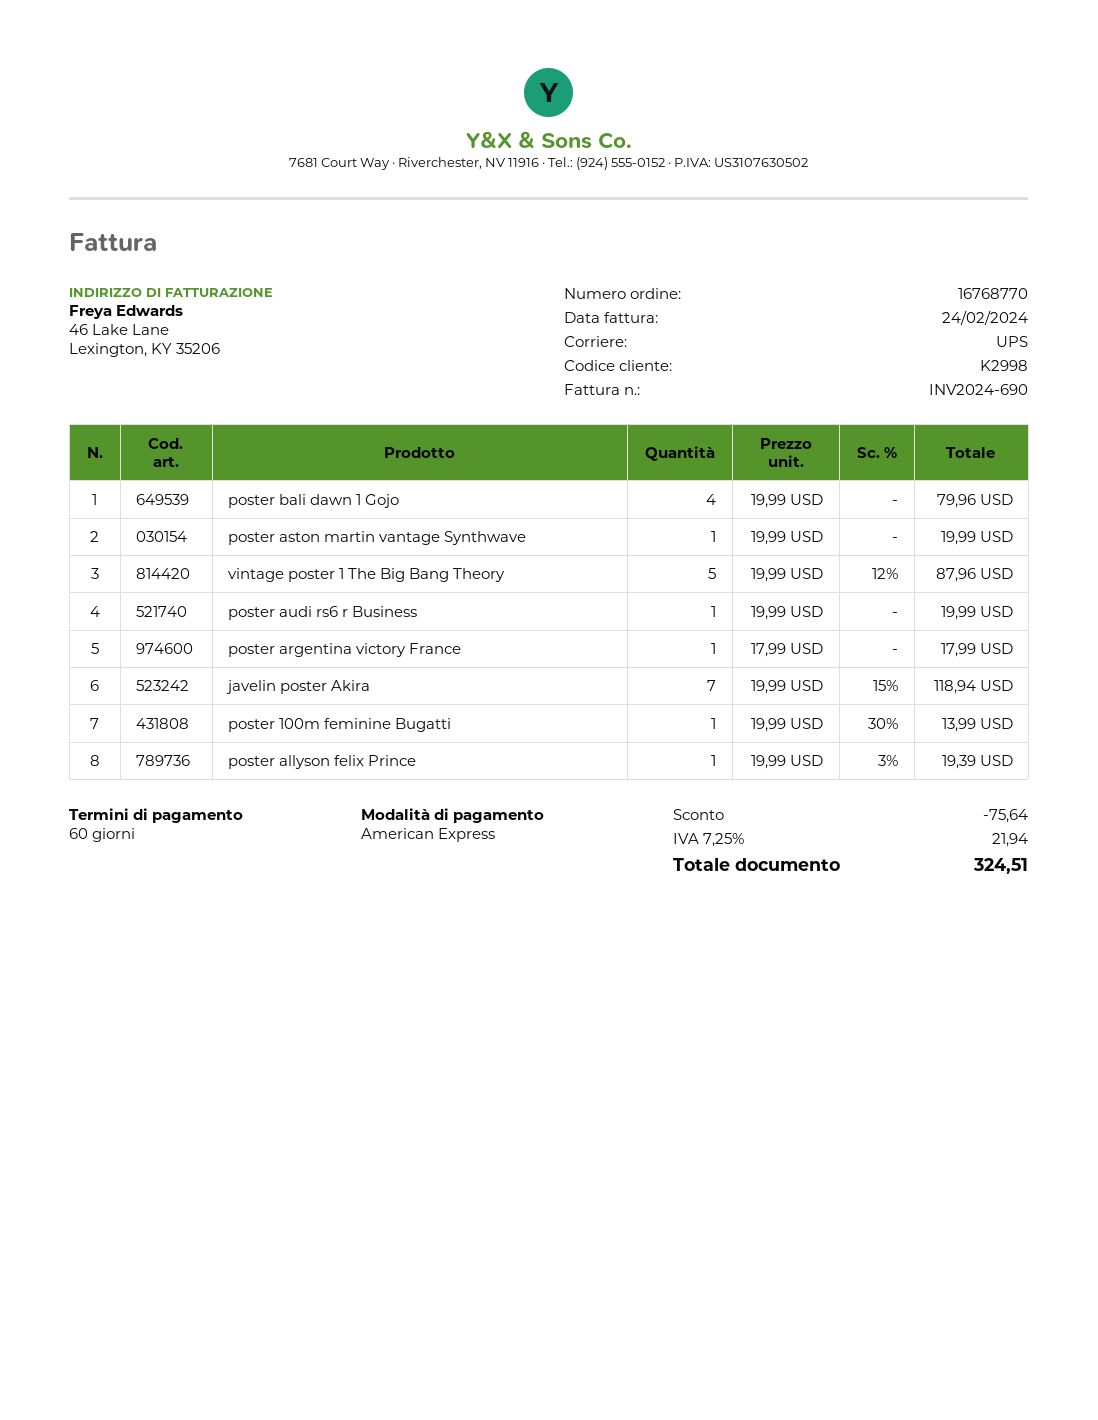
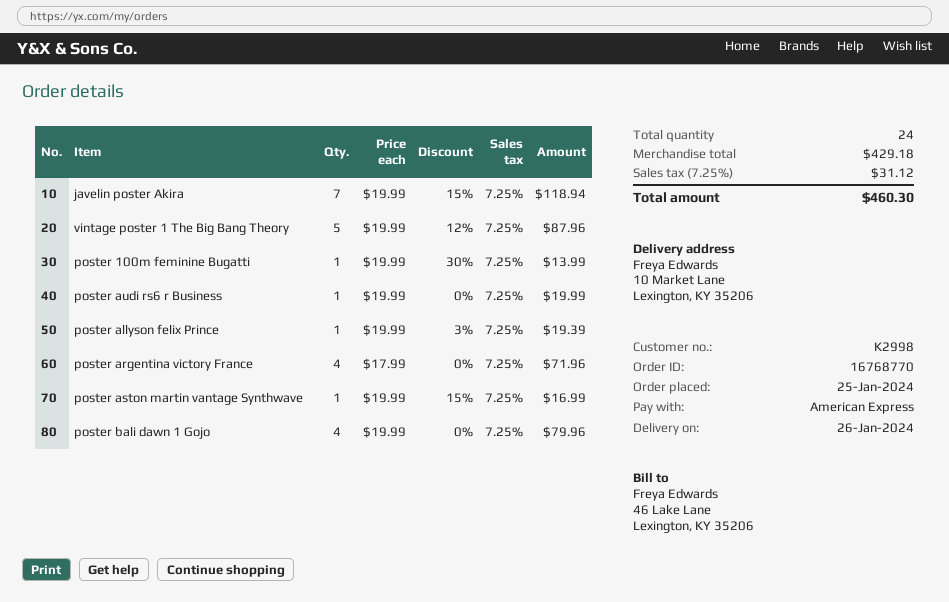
poster aston martin vantage Synthwave: 1 x 19.99 = 19.99 -> 1 x 19.99 - 15% = 16.99
poster argentina victory France: 1 x 17.99 = 17.99 -> 4 x 17.99 = 71.96
discount: 75.64 -> none
tax: 7.25% = 21.94 -> 7.25% = 31.12
total: 324.51 -> 460.30

